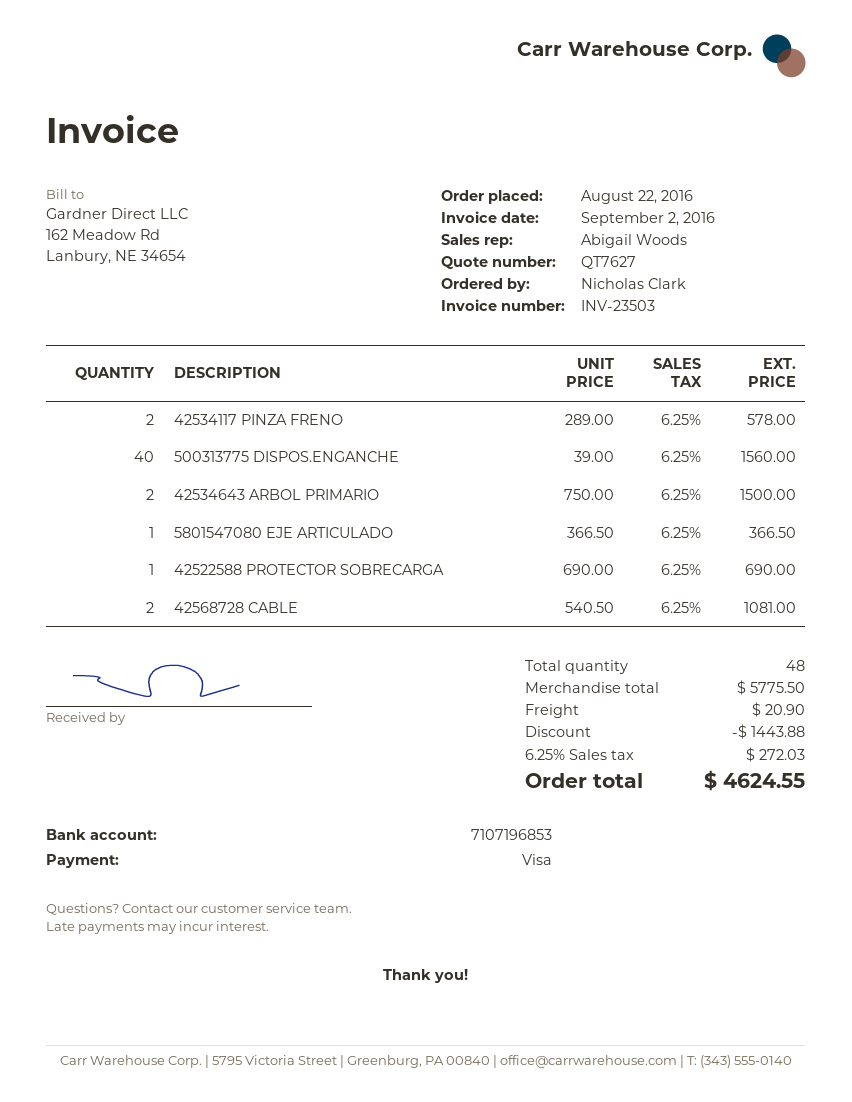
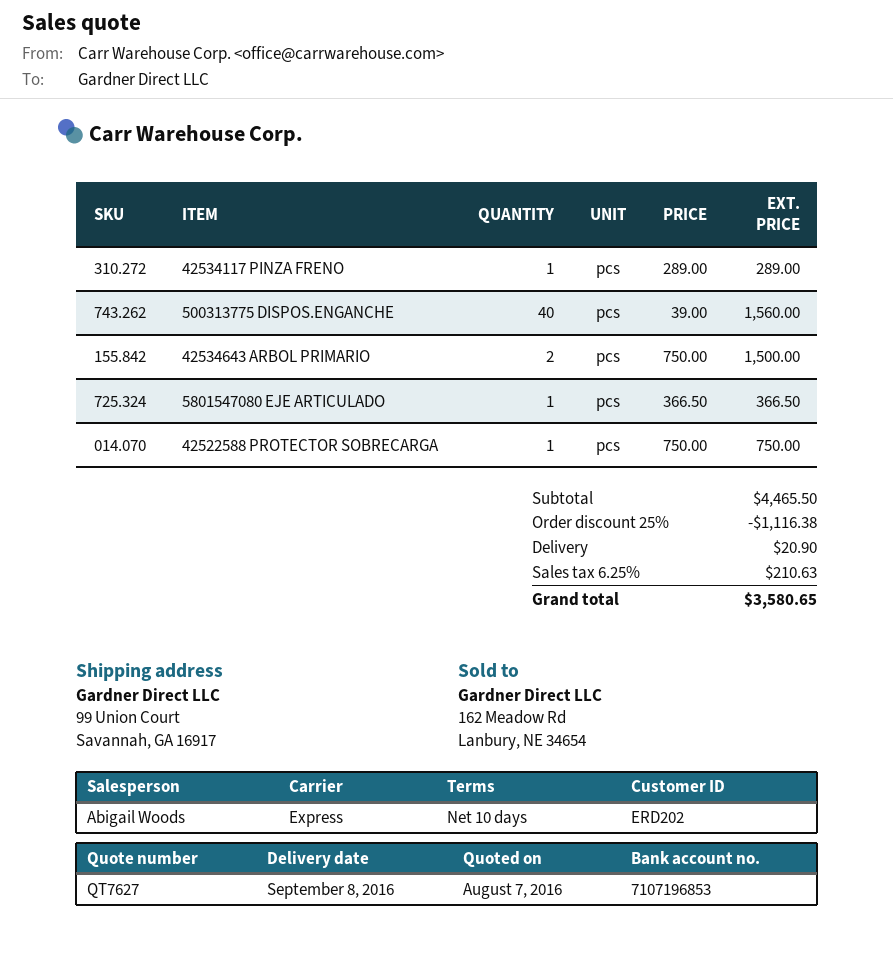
42534117 PINZA FRENO: 2 x 289.00 = 578.00 -> 1 x 289.00 = 289.00
42522588 PROTECTOR SOBRECARGA: 1 x 690.00 = 690.00 -> 1 x 750.00 = 750.00
42568728 CABLE: 2 x 540.50 = 1081.00 -> none
subtotal: 5775.50 -> 4465.50
discount: 1443.88 -> 1116.38
tax: 6.25% = 272.03 -> 6.25% = 210.63
total: 4624.55 -> 3580.65

